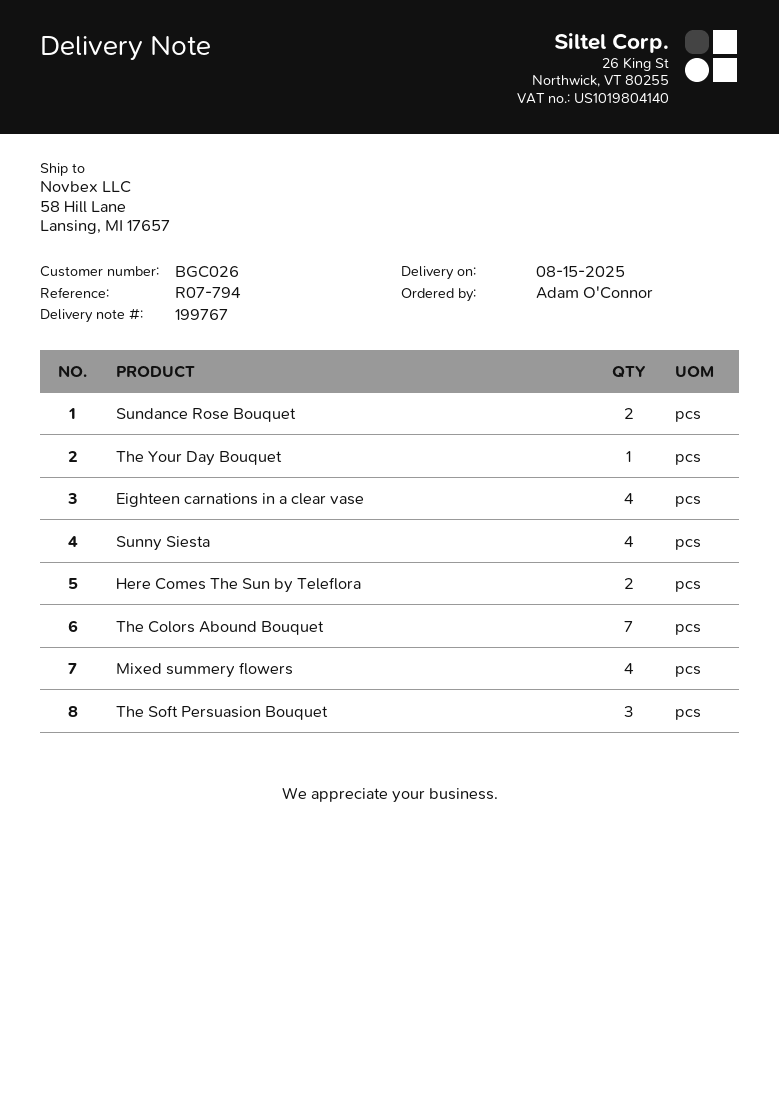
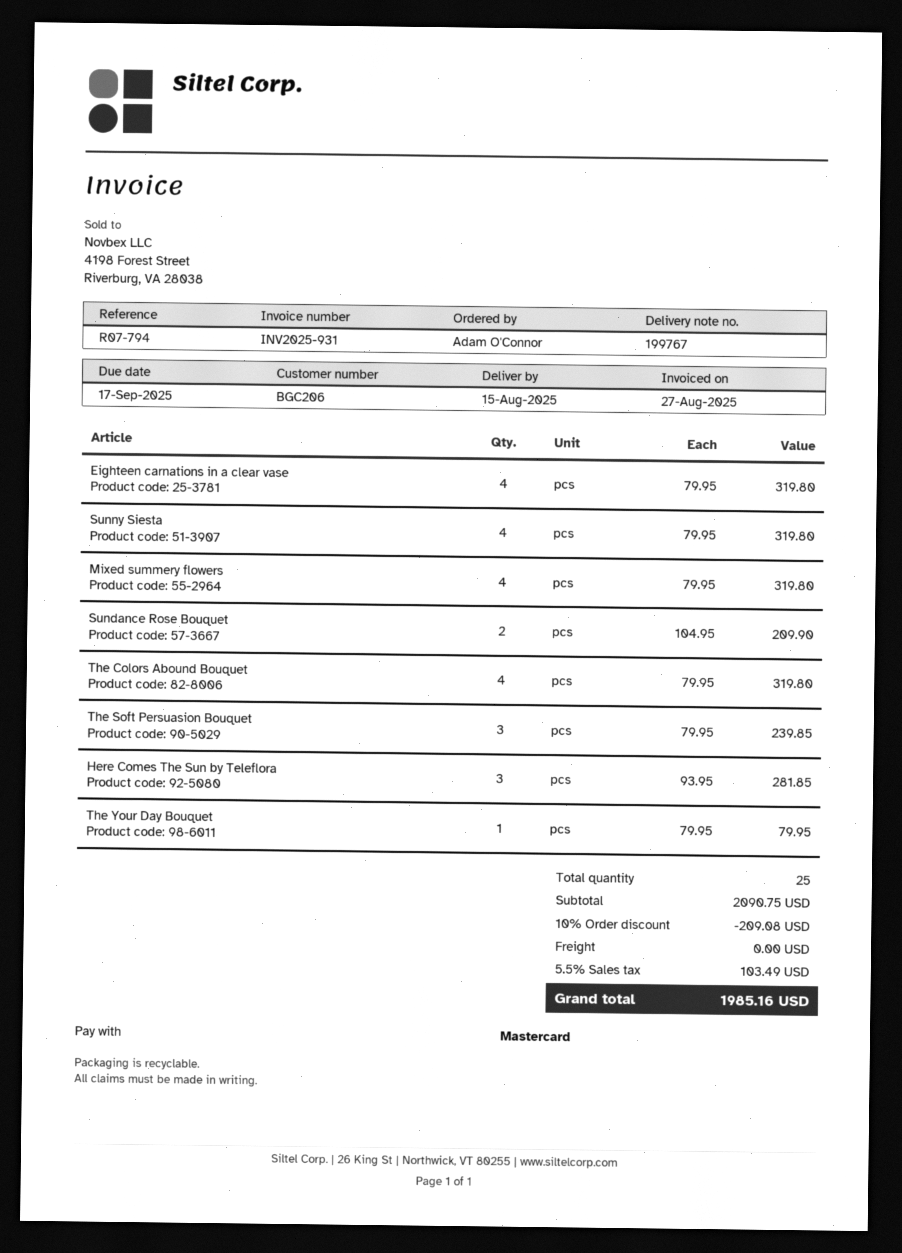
customer number: BGC026 -> BGC206
Here Comes The Sun by Teleflora: 2 -> 3
The Colors Abound Bouquet: 7 -> 4

